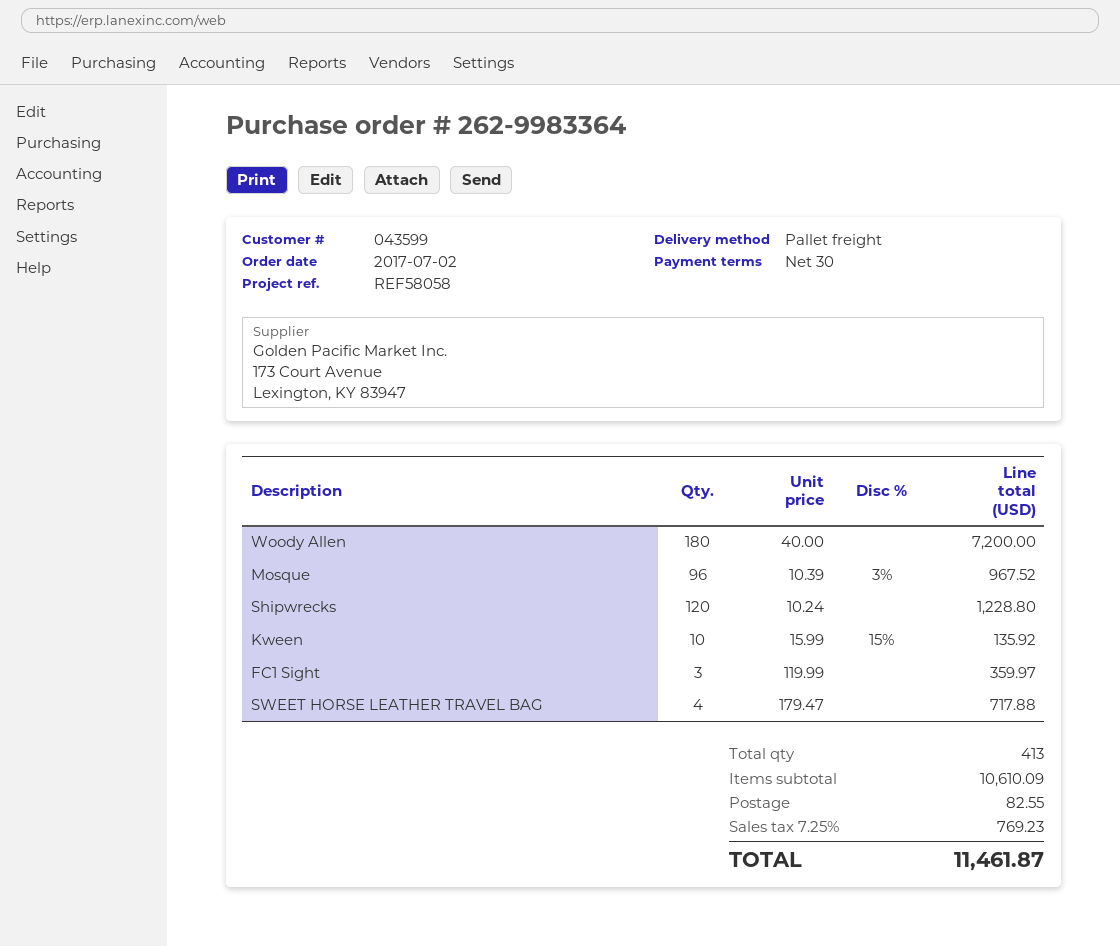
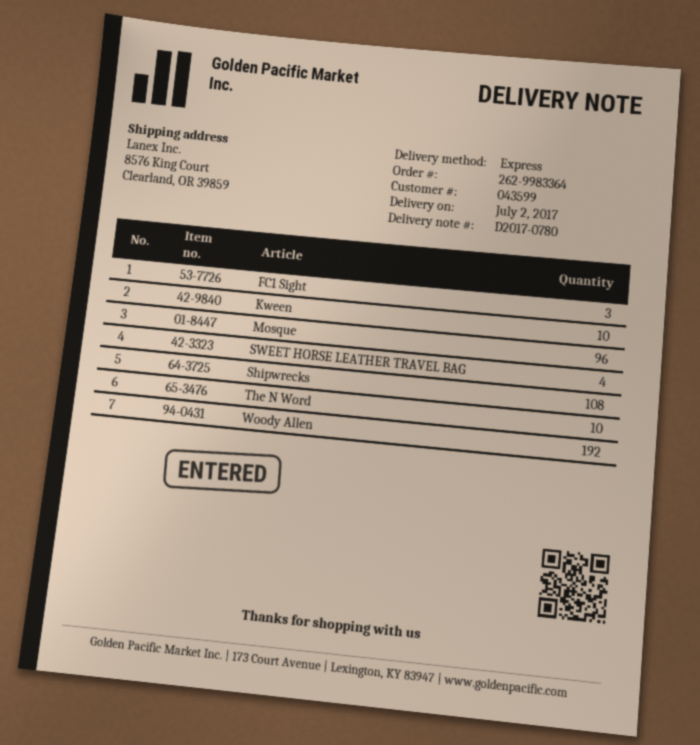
shipping method: pallet freight -> express
Woody Allen: 180 -> 192
Shipwrecks: 120 -> 108
The N Word: none -> 10

